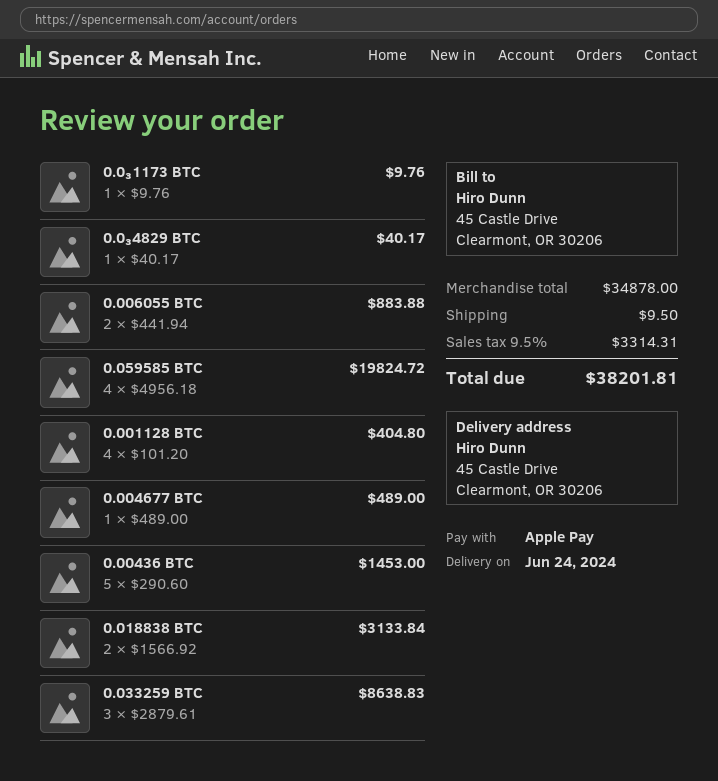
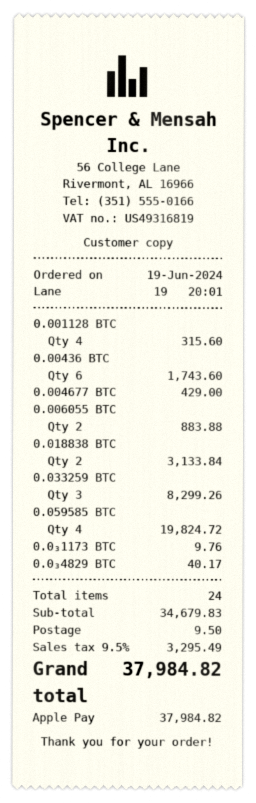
0.001128 BTC: 4 for 404.80 -> 4 for 315.60
0.004677 BTC: 1 for 489.00 -> 1 for 429.00
0.00436 BTC: 5 for 1453.00 -> 6 for 1743.60
0.033259 BTC: 3 for 8638.83 -> 3 for 8299.26
subtotal: 34878.00 -> 34679.83
tax: 9.5% = 3314.31 -> 9.5% = 3295.49
total: 38201.81 -> 37984.82

